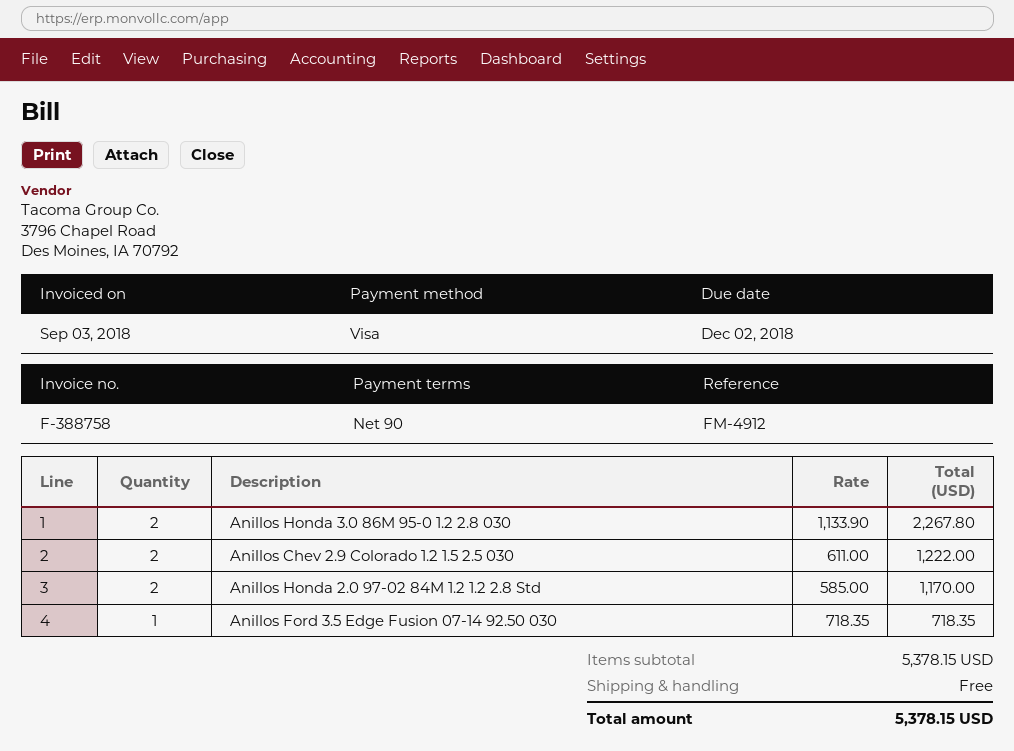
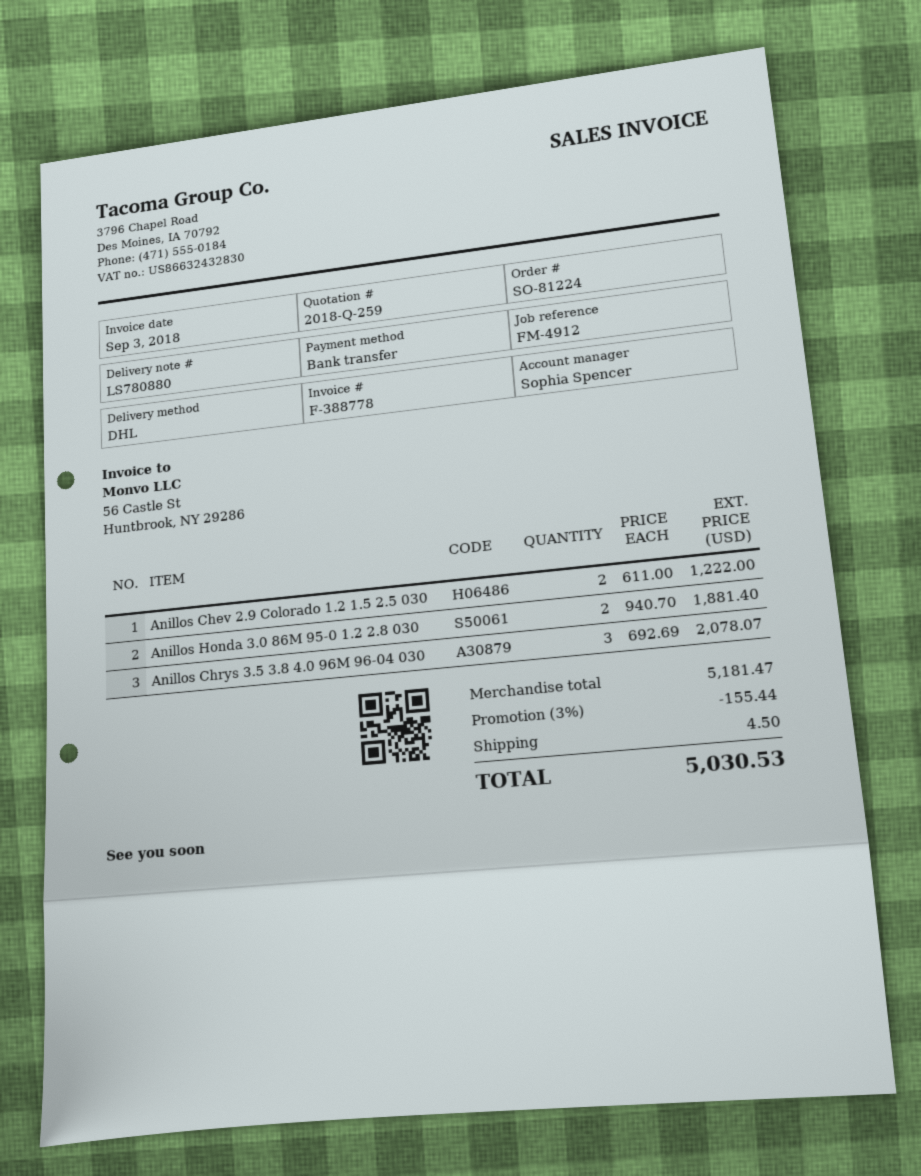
invoice number: F-388758 -> F-388778
payment method: Visa -> bank transfer
Anillos Honda 3.0 86M 95-0 1.2 2.8 030: 2 x 1133.90 = 2267.80 -> 2 x 940.70 = 1881.40
Anillos Honda 2.0 97-02 84M 1.2 1.2 2.8 Std: 2 x 585.00 = 1170.00 -> none
Anillos Ford 3.5 Edge Fusion 07-14 92.50 030: 1 x 718.35 = 718.35 -> none
Anillos Chrys 3.5 3.8 4.0 96M 96-04 030: none -> 3 x 692.69 = 2078.07
subtotal: 5378.15 -> 5181.47
discount: none -> 3% = 155.44
shipping: 0.00 -> 4.50
total: 5378.15 -> 5030.53

